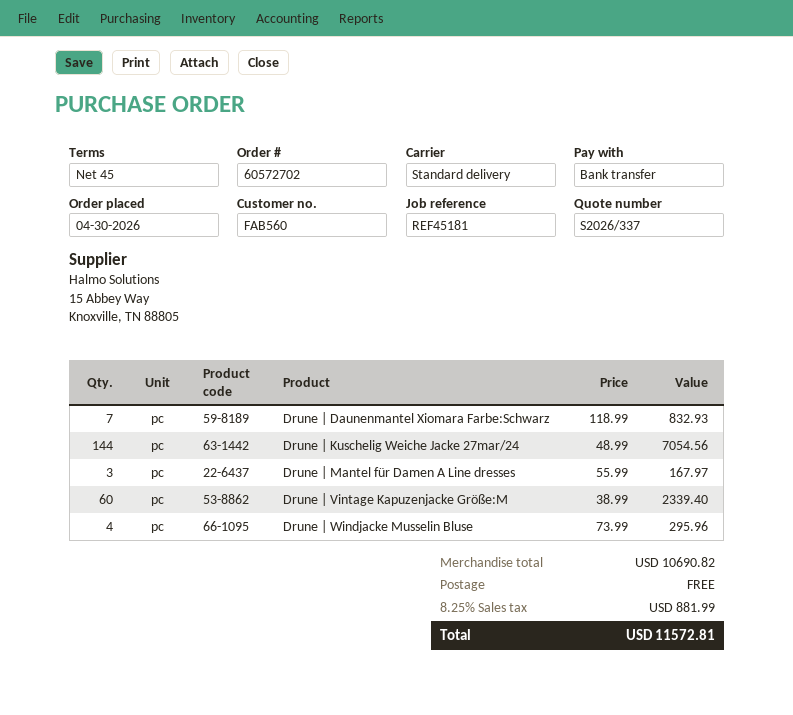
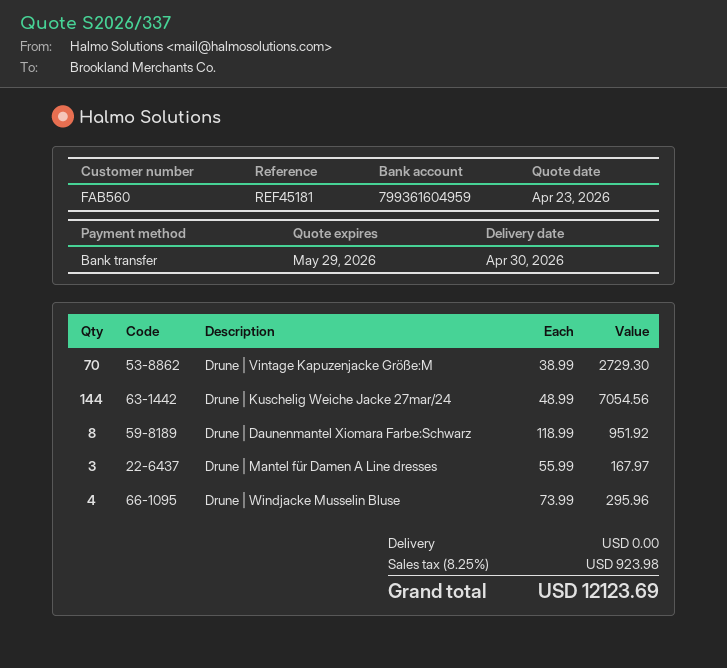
Drune | Daunenmantel Xiomara Farbe:Schwarz: 7 x 118.99 = 832.93 -> 8 x 118.99 = 951.92
Drune | Vintage Kapuzenjacke Größe:M: 60 x 38.99 = 2339.40 -> 70 x 38.99 = 2729.30
tax: 8.25% = 881.99 -> 8.25% = 923.98
total: 11572.81 -> 12123.69

